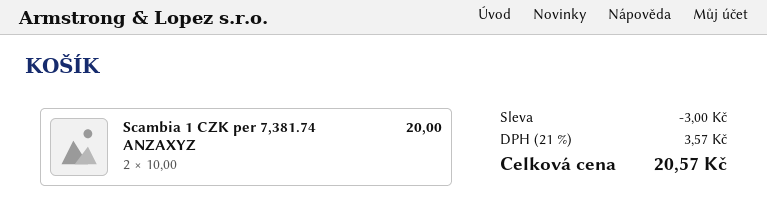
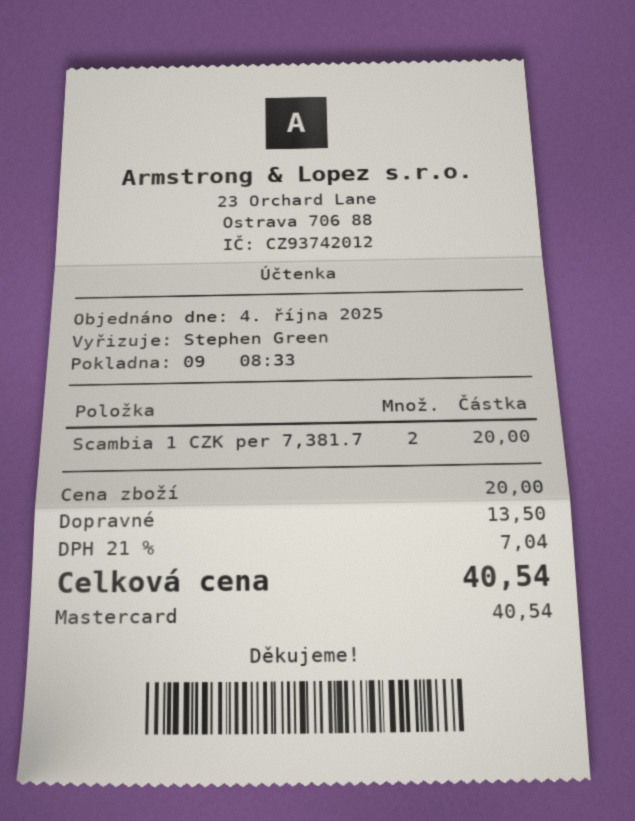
discount: 3.00 -> none
shipping: none -> 13.50
tax: 21% = 3.57 -> 21% = 7.04
total: 20.57 -> 40.54

